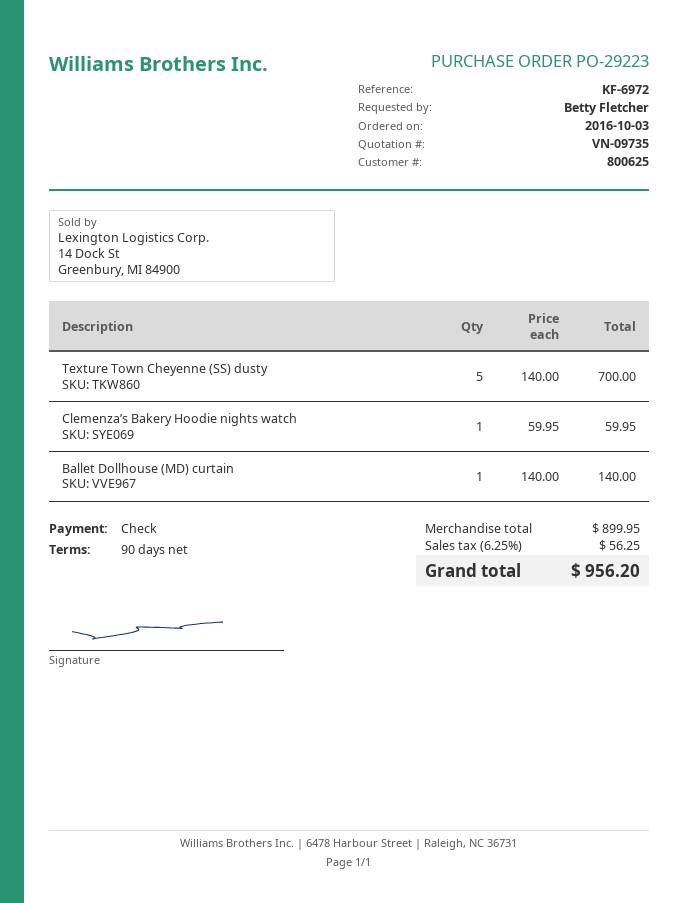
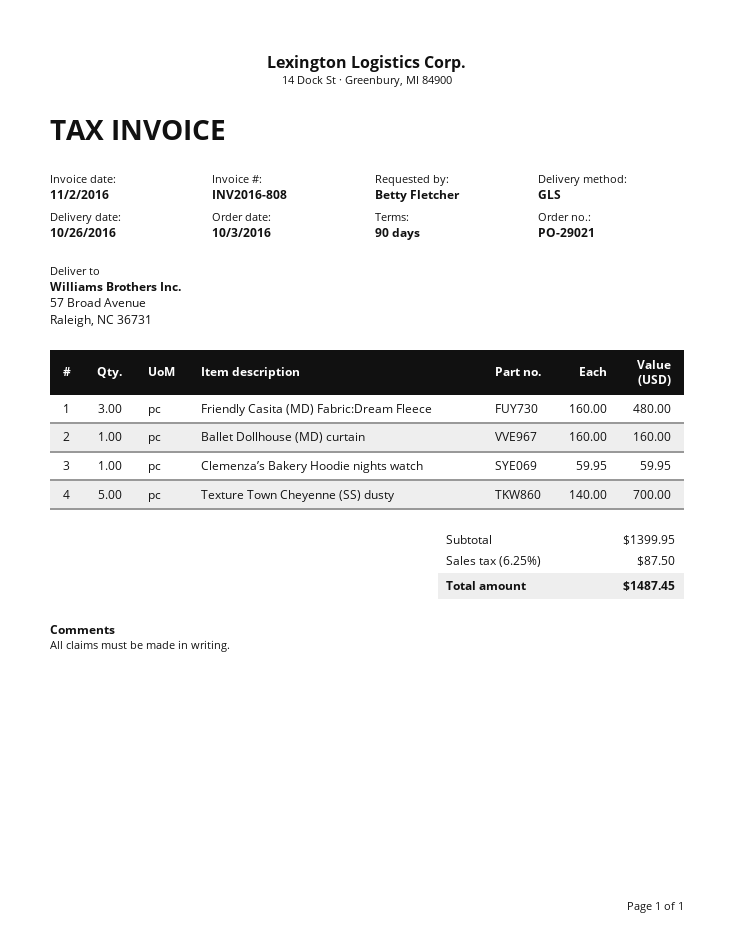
order number: PO-29223 -> PO-29021
Ballet Dollhouse (MD) curtain: 1 x 140.00 = 140.00 -> 1 x 160.00 = 160.00
Friendly Casita (MD) Fabric:Dream Fleece: none -> 3 x 160.00 = 480.00
subtotal: 899.95 -> 1399.95
tax: 6.25% = 56.25 -> 6.25% = 87.50
total: 956.20 -> 1487.45

